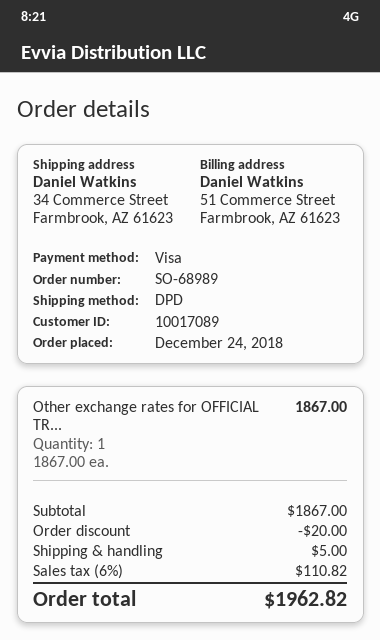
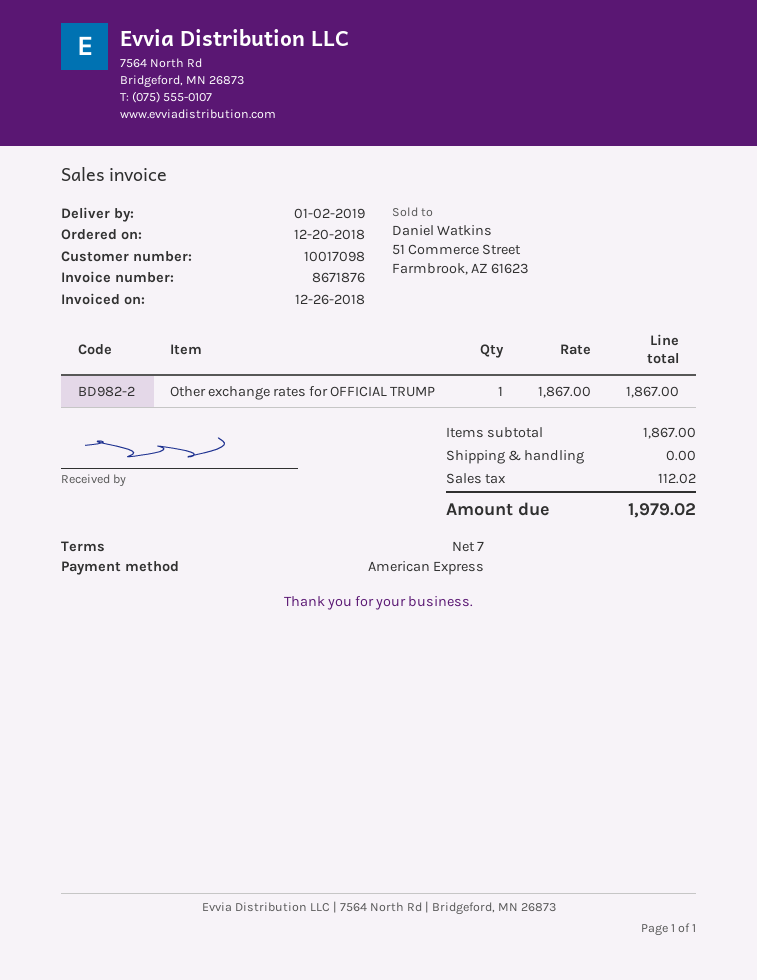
order date: 2018-12-24 -> 2018-12-20
customer number: 10017089 -> 10017098
payment method: Visa -> American Express
discount: 20.00 -> none
shipping: 5.00 -> 0.00
tax: 110.82 -> 112.02
total: 1962.82 -> 1979.02

